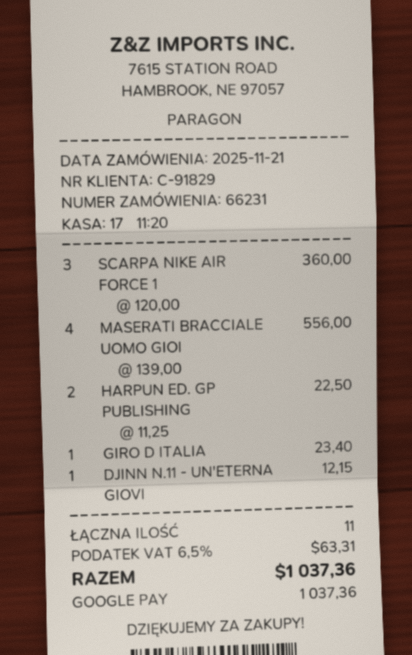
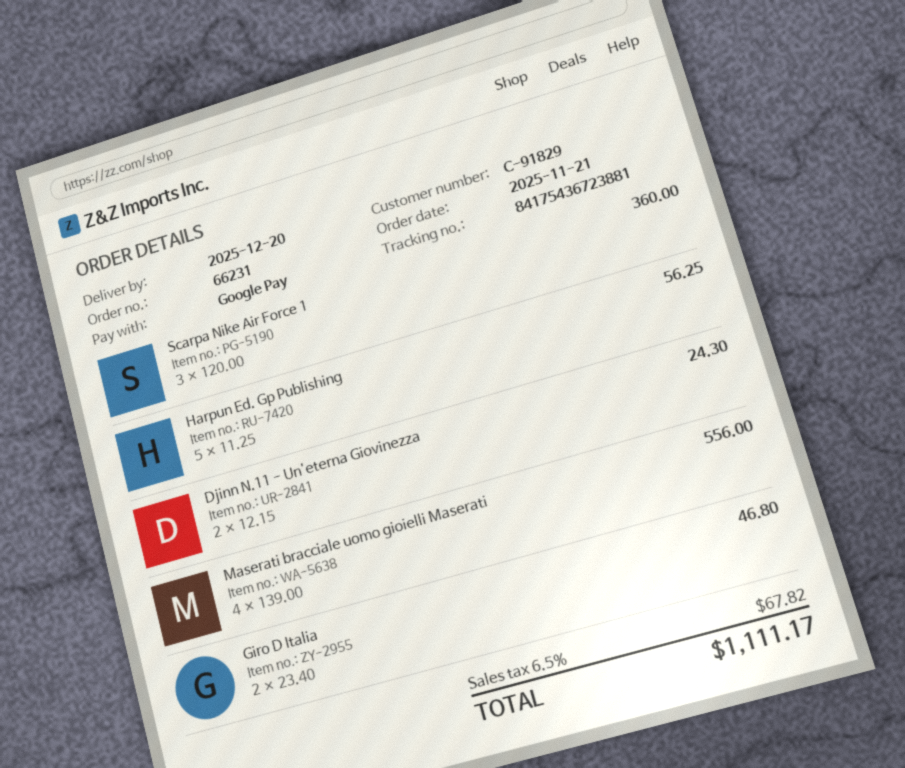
HARPUN ED. GP PUBLISHING: 2 x 11.25 = 22.50 -> 5 x 11.25 = 56.25
GIRO D ITALIA: 1 x 23.40 = 23.40 -> 2 x 23.40 = 46.80
DJINN N.11 - UN'ETERNA GIOVI: 1 x 12.15 = 12.15 -> 2 x 12.15 = 24.30
tax: 6.5% = 63.31 -> 6.5% = 67.82
total: 1037.36 -> 1111.17

